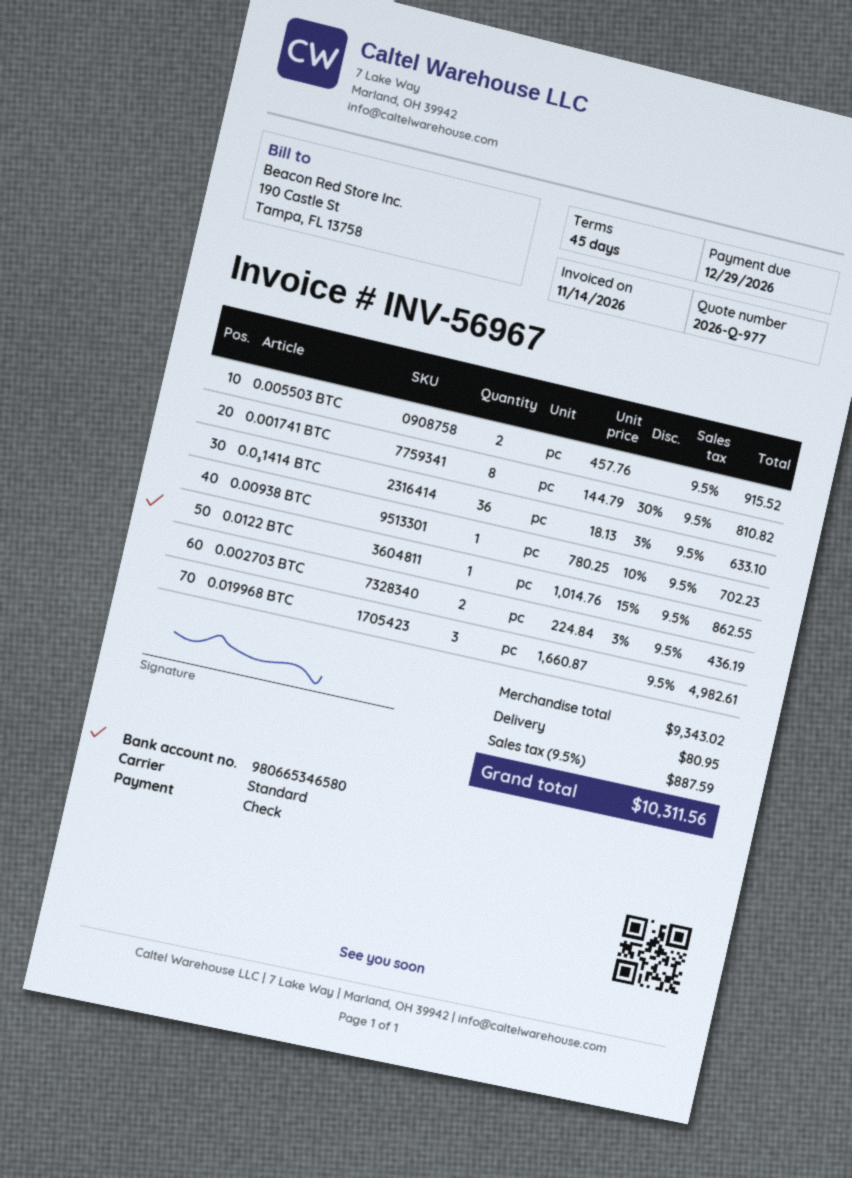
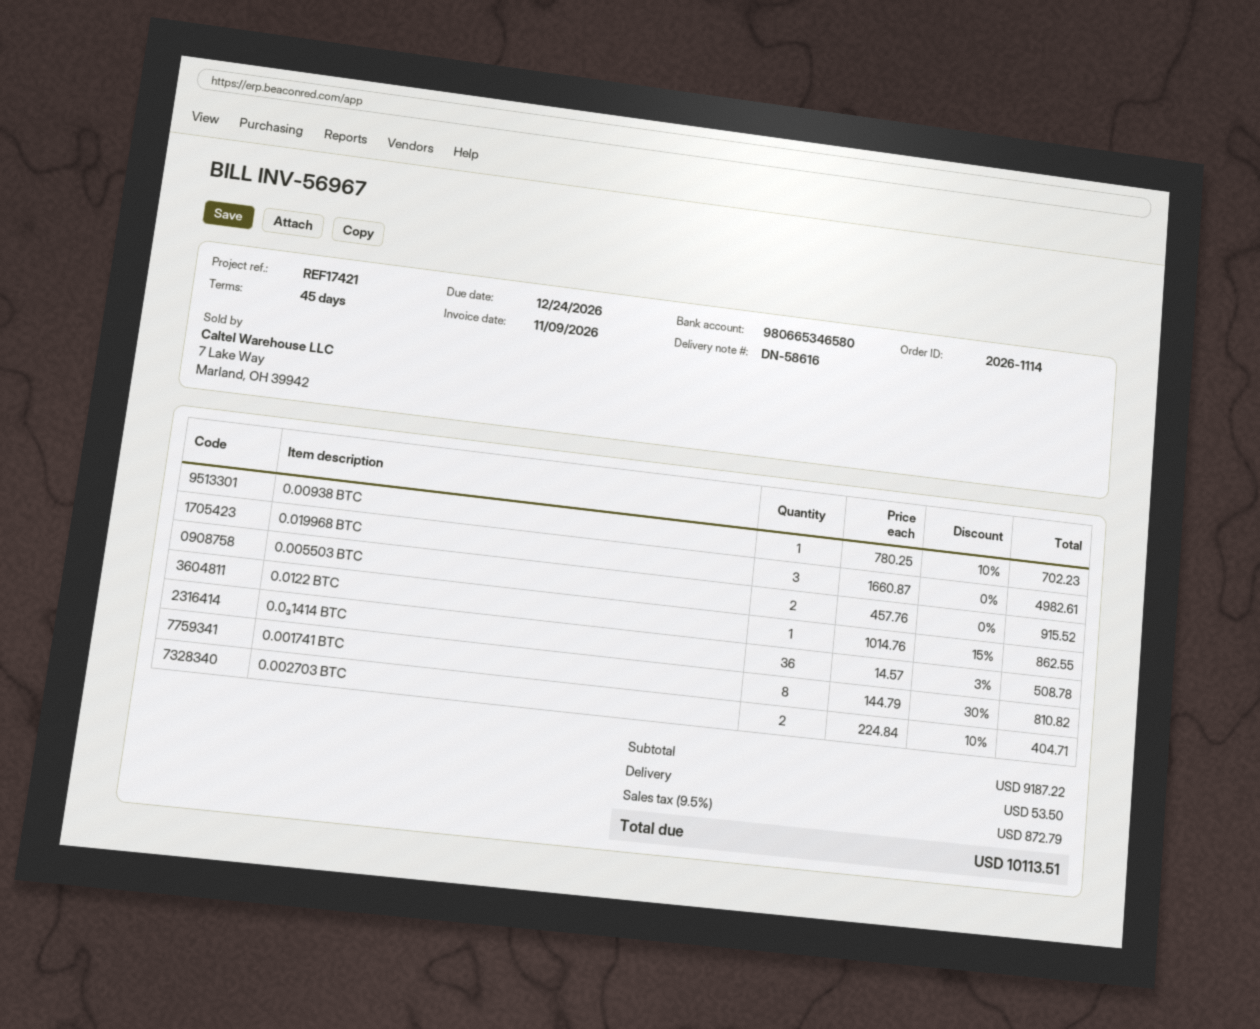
invoice date: 2026-11-14 -> 2026-11-09
due date: 2026-12-29 -> 2026-12-24
0.0₃1414 BTC: 36 x 18.13 - 3% = 633.10 -> 36 x 14.57 - 3% = 508.78
0.002703 BTC: 2 x 224.84 - 3% = 436.19 -> 2 x 224.84 - 10% = 404.71
subtotal: 9343.02 -> 9187.22
shipping: 80.95 -> 53.50
tax: 9.5% = 887.59 -> 9.5% = 872.79
total: 10311.56 -> 10113.51

